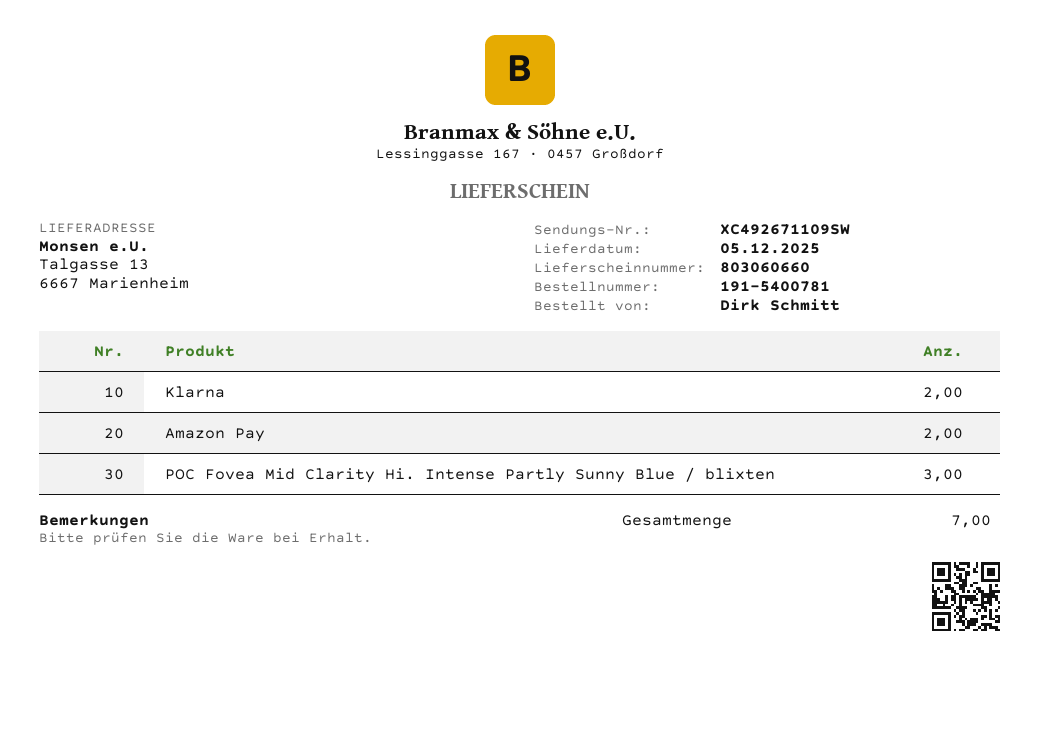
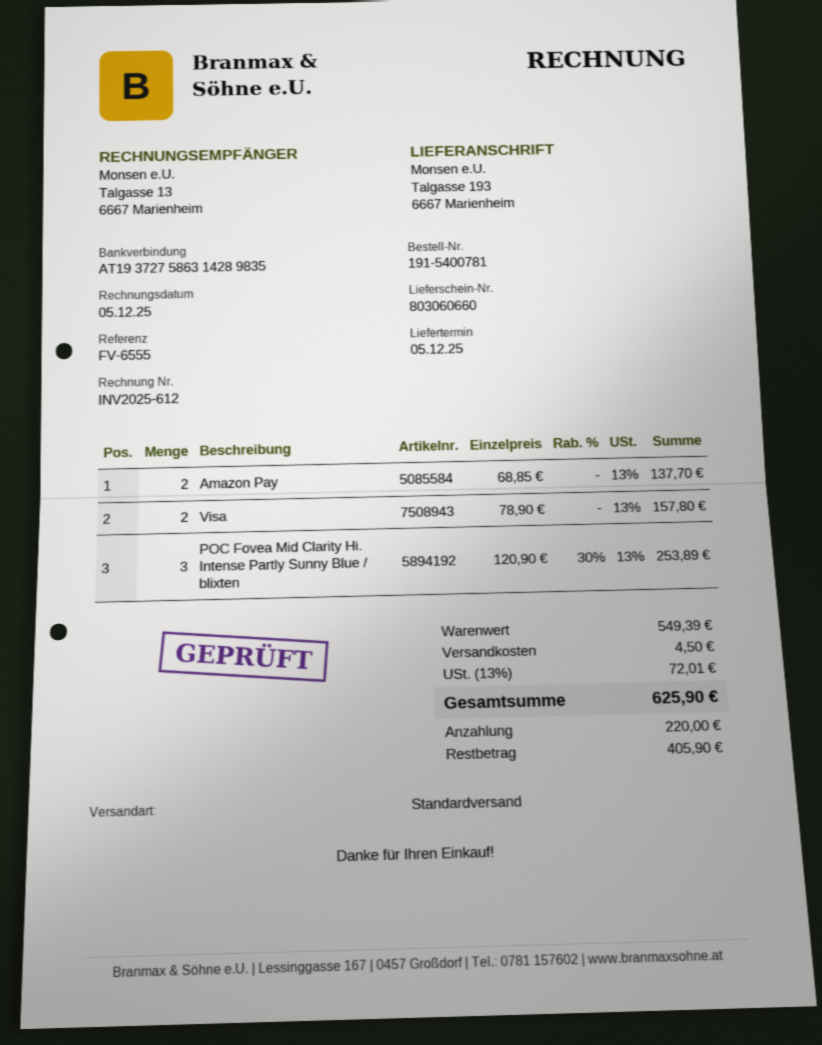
ship to: Talgasse 13, 6667 Marienheim -> Talgasse 193, 6667 Marienheim
Klarna: 2 -> none
Visa: none -> 2

